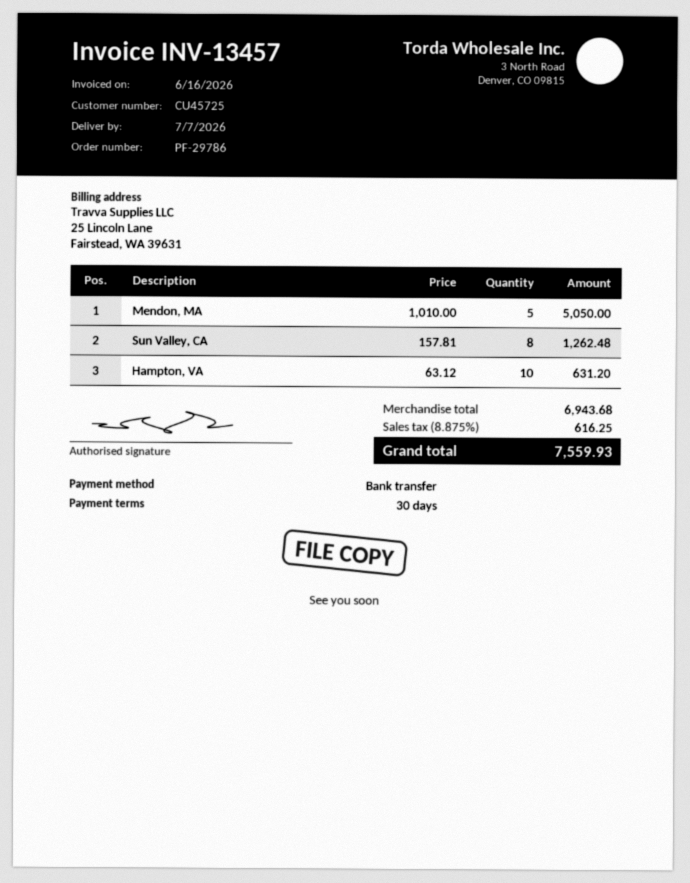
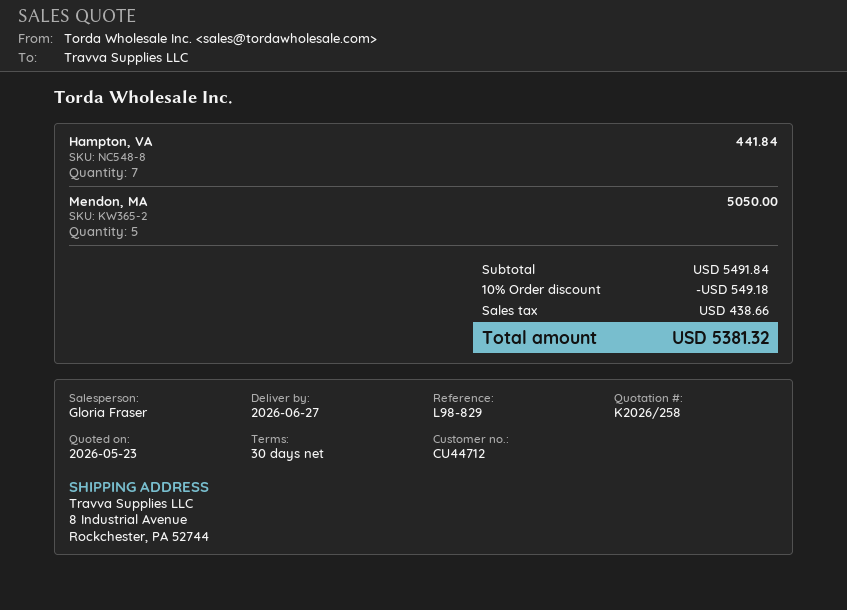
delivery date: 2026-07-07 -> 2026-06-27
customer number: CU45725 -> CU44712
Sun Valley, CA: 8 for 1262.48 -> none
Hampton, VA: 10 for 631.20 -> 7 for 441.84
subtotal: 6943.68 -> 5491.84
discount: none -> 10% = 549.18
tax: 616.25 -> 438.66
total: 7559.93 -> 5381.32

